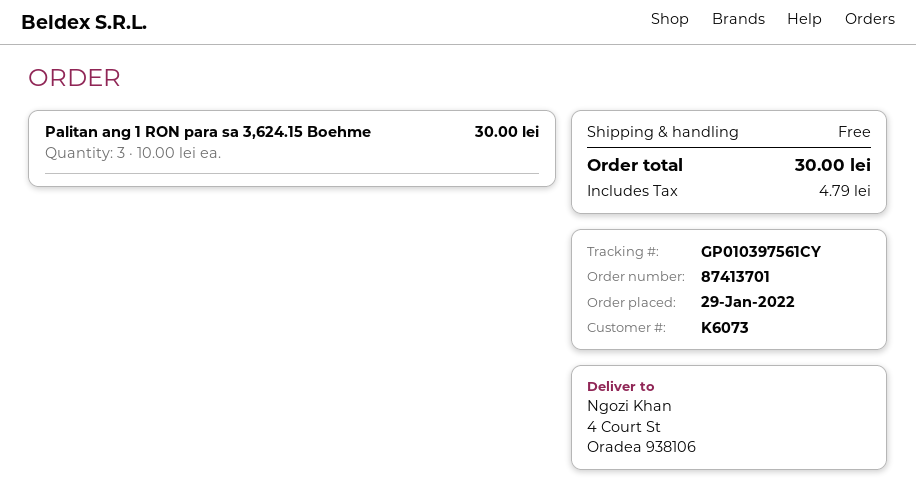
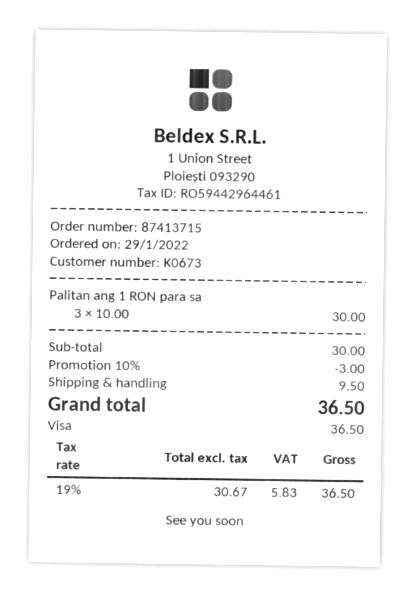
order number: 87413701 -> 87413715
customer number: K6073 -> K0673
discount: none -> 10% = 3.00
shipping: 0.00 -> 9.50
tax: 4.79 -> 5.83
total: 30.00 -> 36.50

